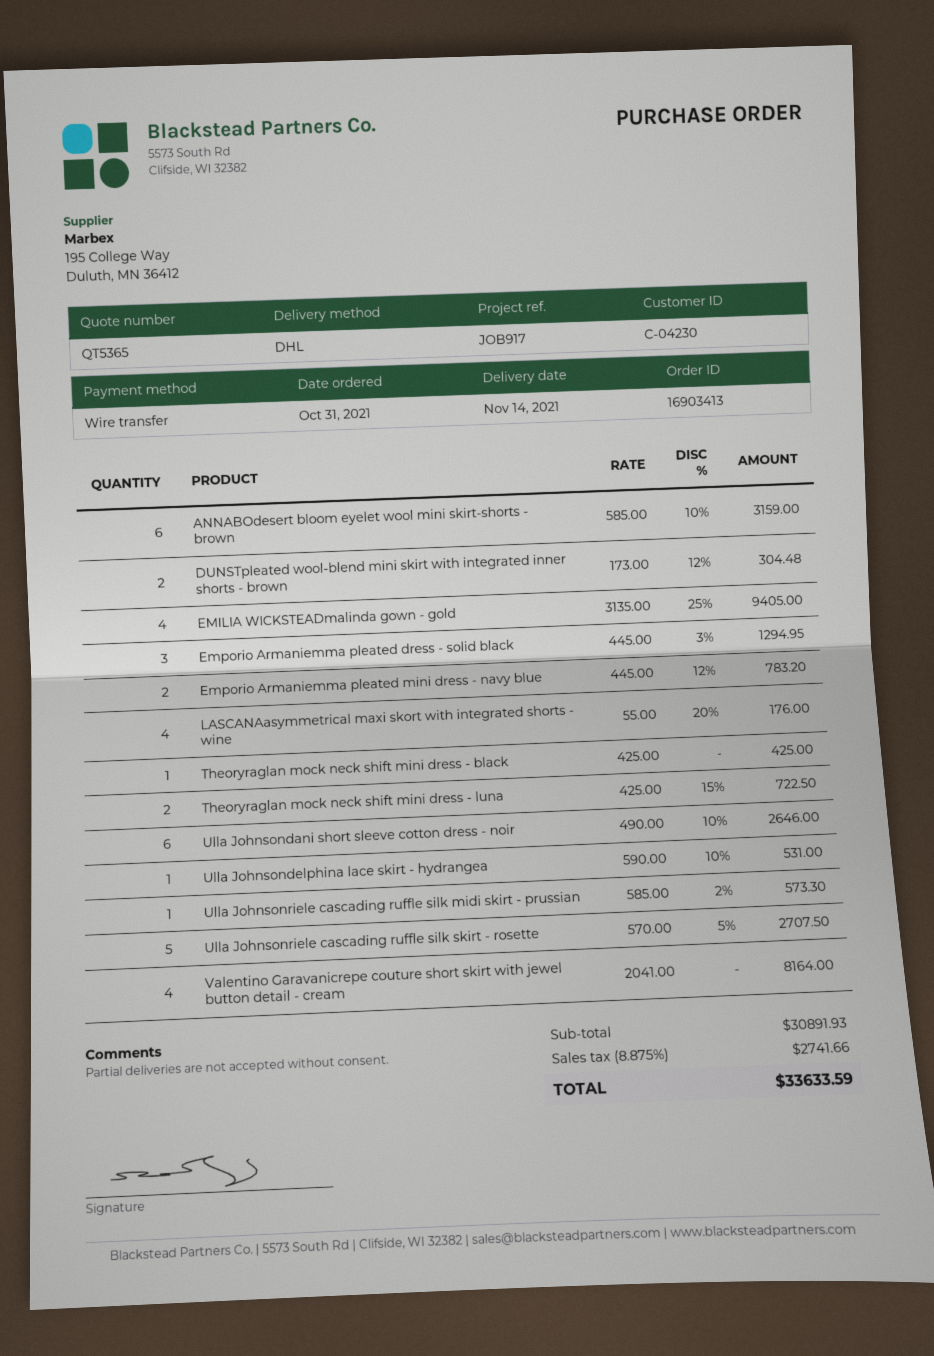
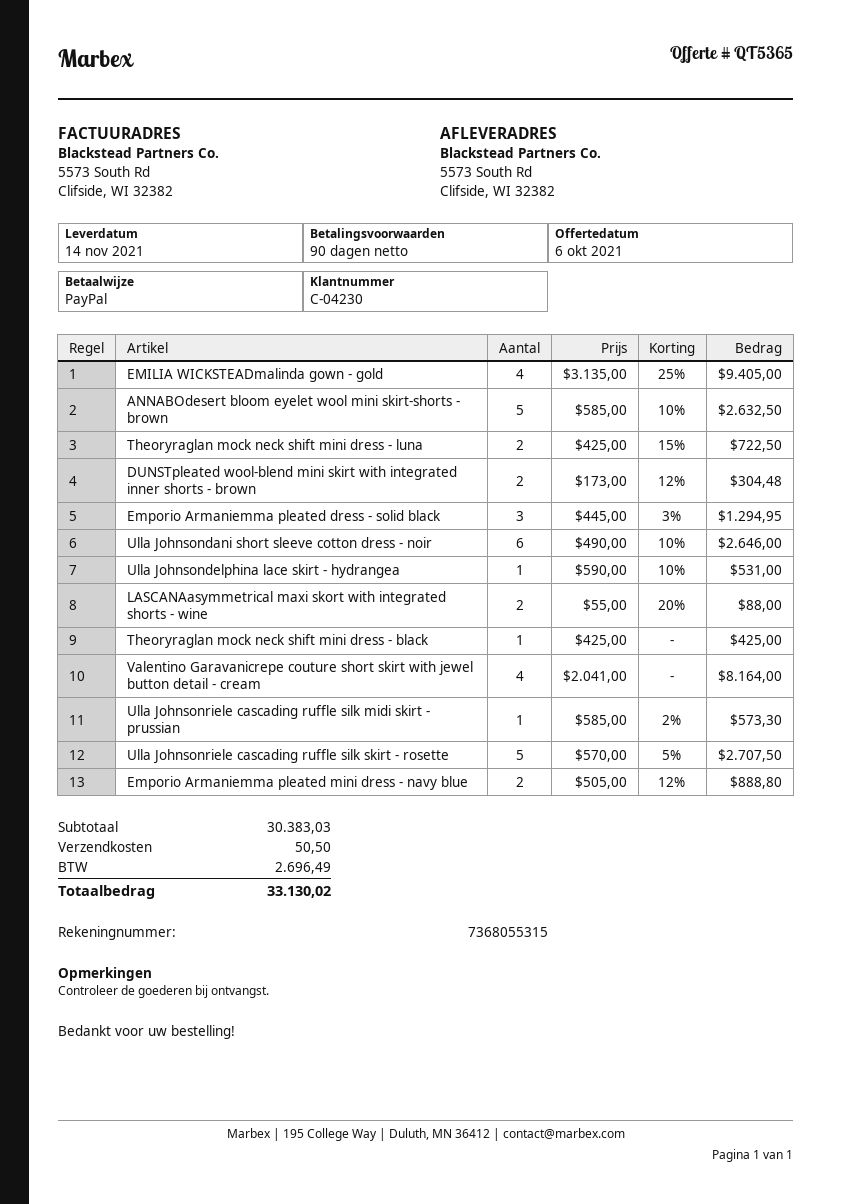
payment method: bank transfer -> PayPal
ANNABOdesert bloom eyelet wool mini skirt-shorts - brown: 6 x 585.00 - 10% = 3159.00 -> 5 x 585.00 - 10% = 2632.50
Emporio Armaniemma pleated mini dress - navy blue: 2 x 445.00 - 12% = 783.20 -> 2 x 505.00 - 12% = 888.80
LASCANAasymmetrical maxi skort with integrated shorts - wine: 4 x 55.00 - 20% = 176.00 -> 2 x 55.00 - 20% = 88.00
subtotal: 30891.93 -> 30383.03
shipping: none -> 50.50
tax: 2741.66 -> 2696.49
total: 33633.59 -> 33130.02

